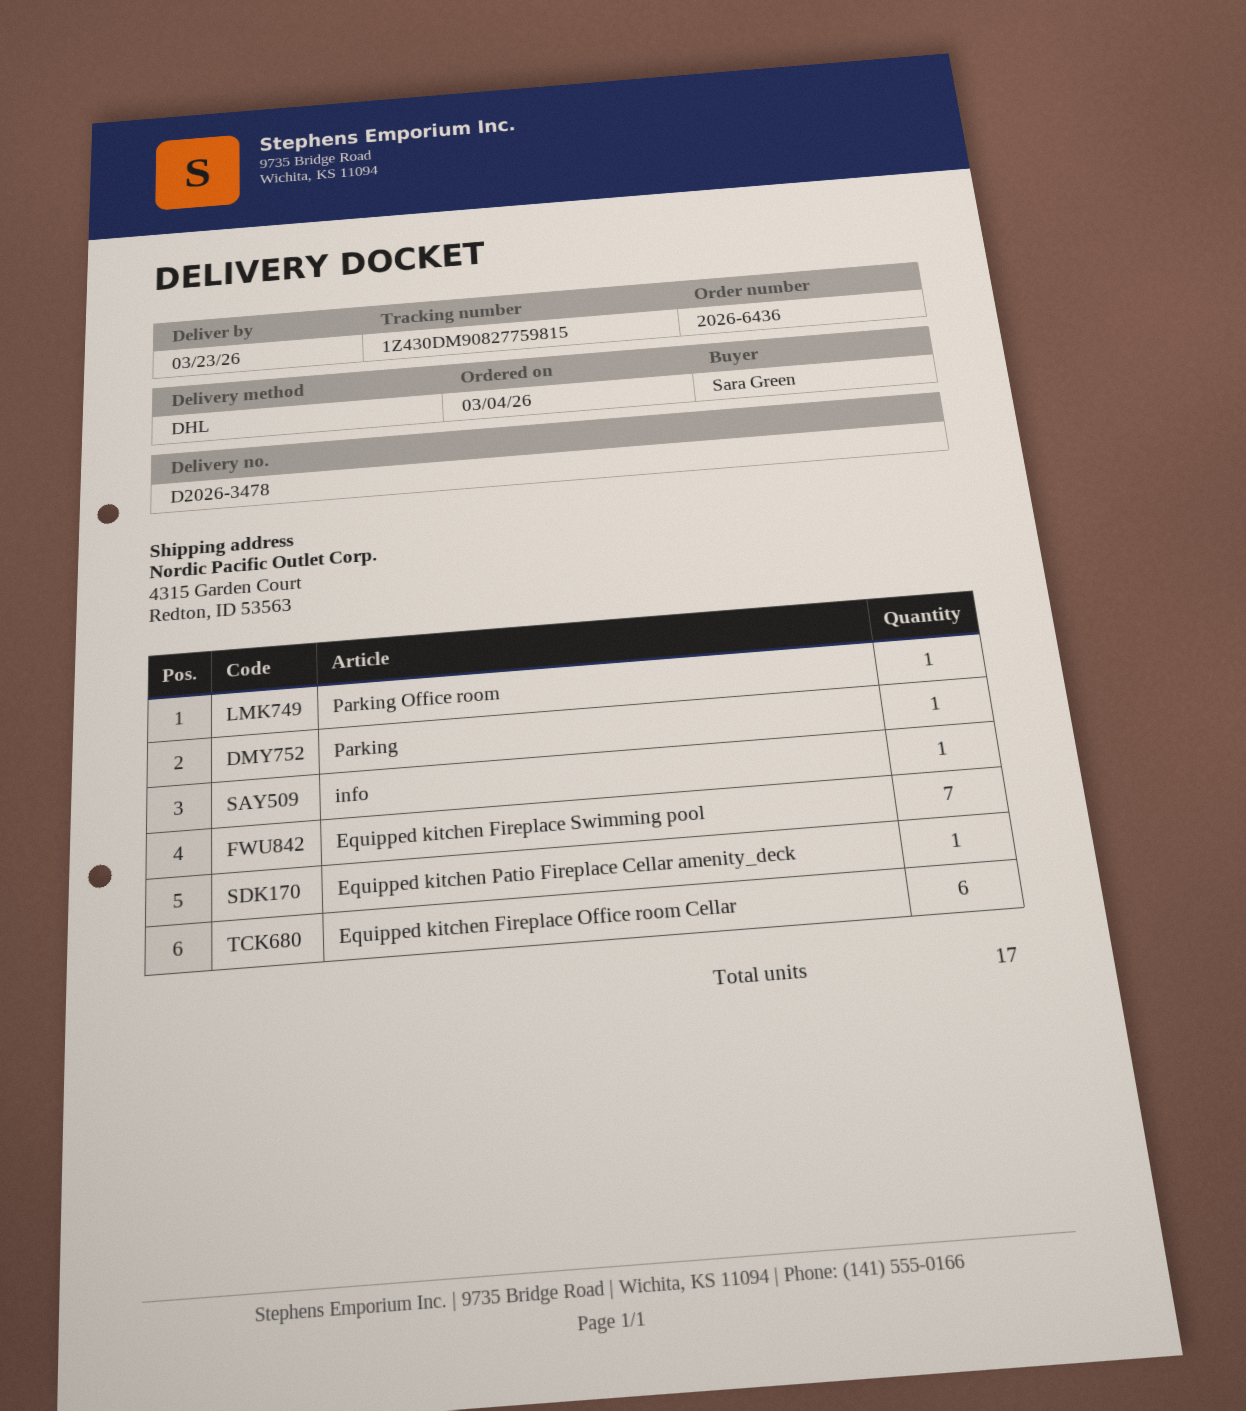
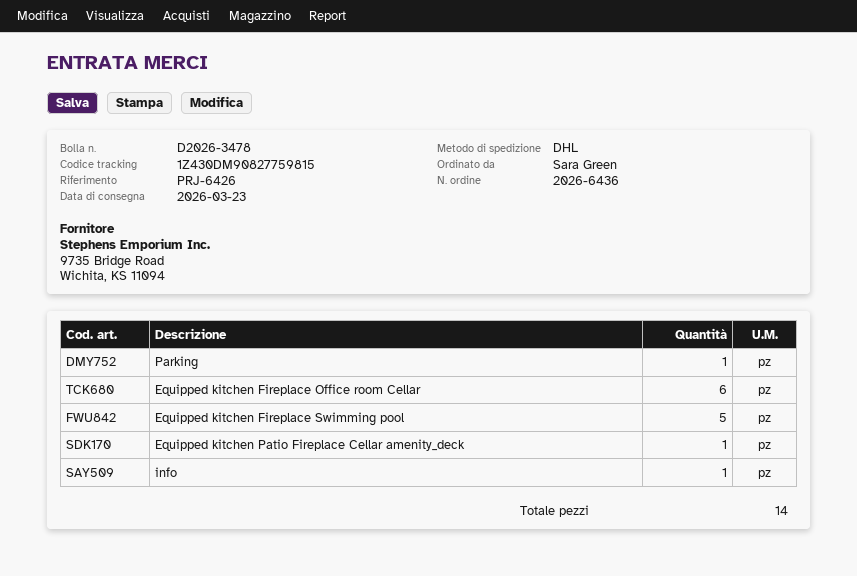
Parking Office room: 1 -> none
Equipped kitchen Fireplace Swimming pool: 7 -> 5
total quantity: 17 -> 14

